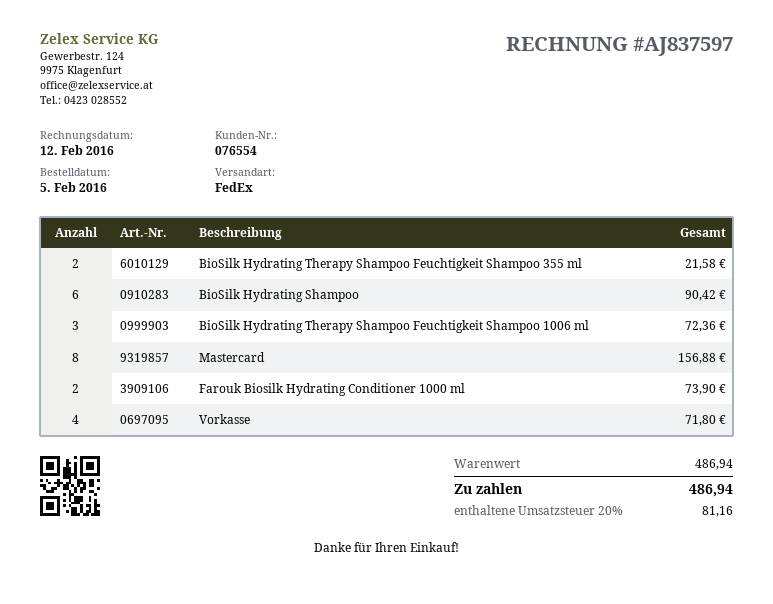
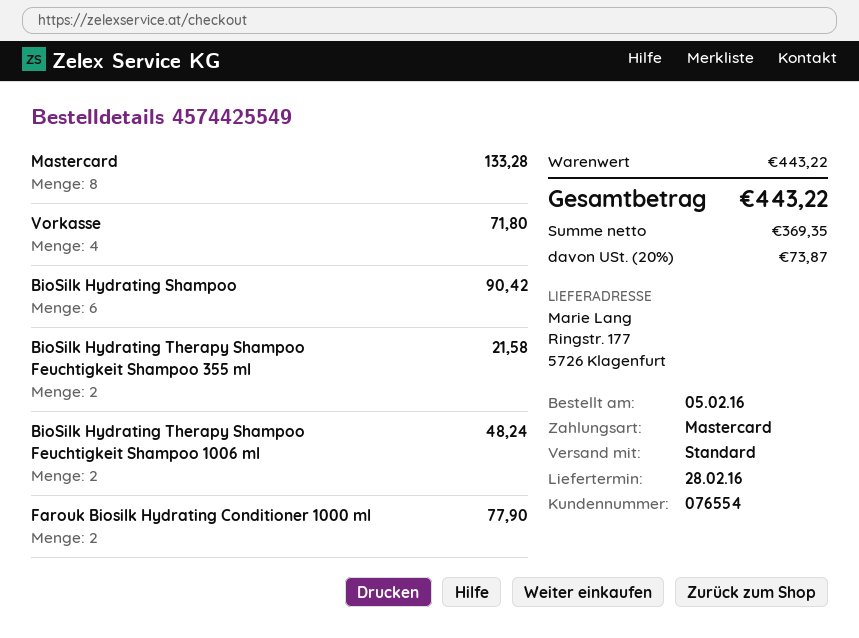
shipping method: FedEx -> standard
BioSilk Hydrating Therapy Shampoo Feuchtigkeit Shampoo 1006 ml: 3 for 72.36 -> 2 for 48.24
Mastercard: 8 for 156.88 -> 8 for 133.28
Farouk Biosilk Hydrating Conditioner 1000 ml: 2 for 73.90 -> 2 for 77.90
subtotal: 486.94 -> 443.22
tax: 20% = 81.16 -> 20% = 73.87
total: 486.94 -> 443.22

